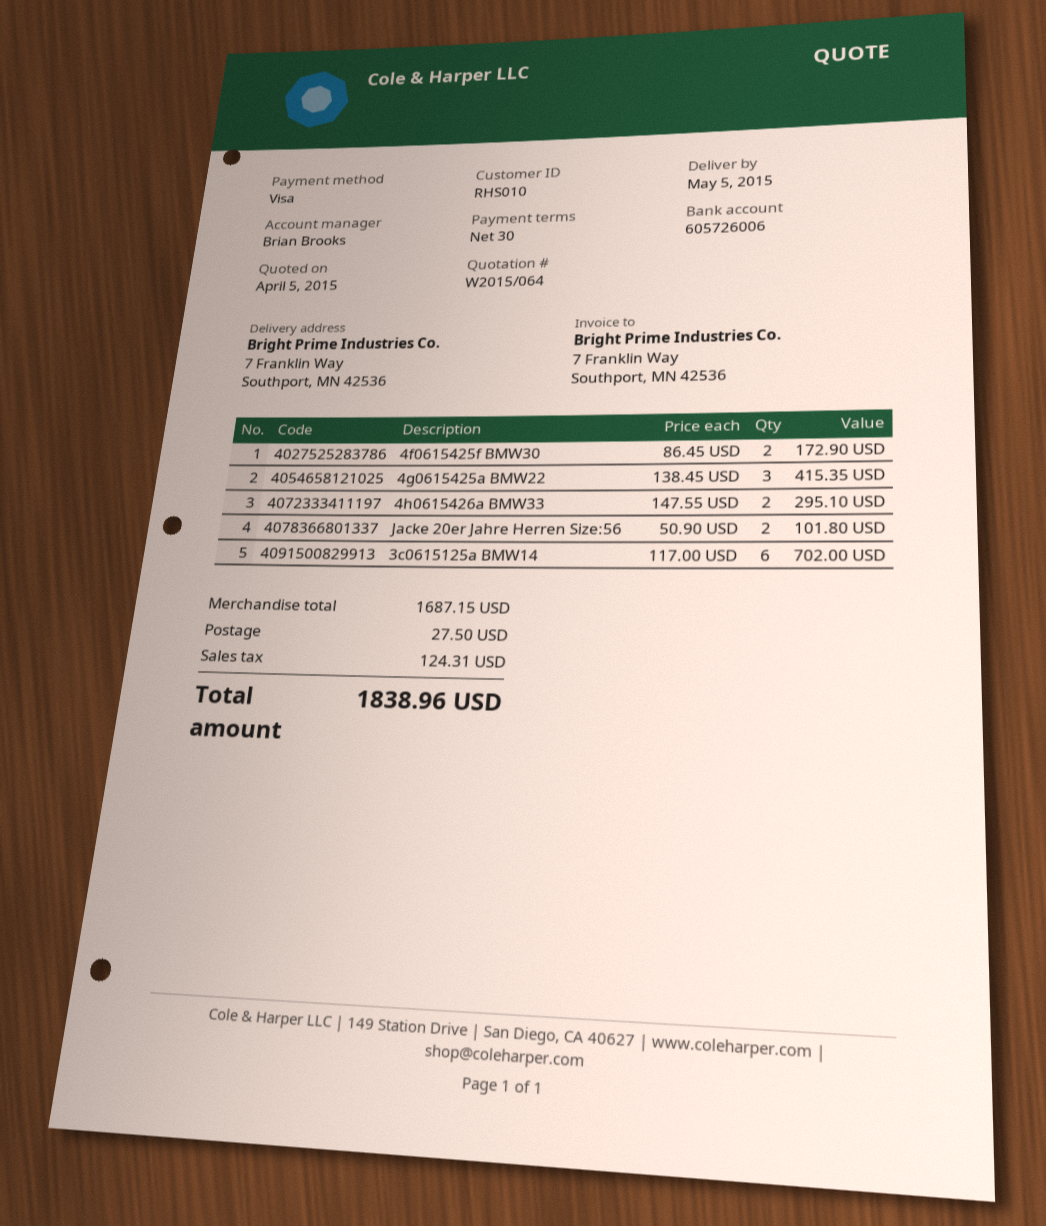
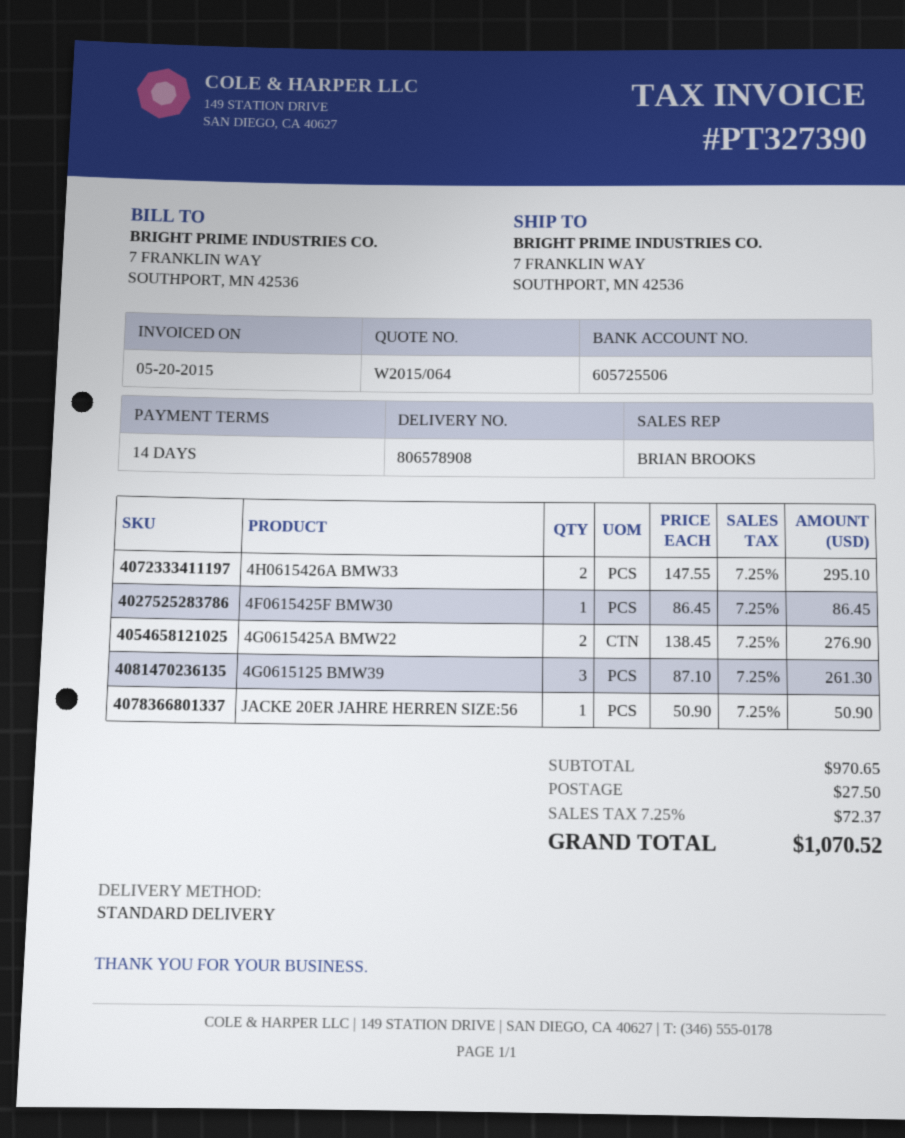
payment terms: 30 days -> 14 days
bank account: 605726006 -> 605725506
4f0615425f BMW30: 2 x 86.45 = 172.90 -> 1 x 86.45 = 86.45
4g0615425a BMW22: 3 x 138.45 = 415.35 -> 2 x 138.45 = 276.90
Jacke 20er Jahre Herren Size:56: 2 x 50.90 = 101.80 -> 1 x 50.90 = 50.90
3c0615125a BMW14: 6 x 117.00 = 702.00 -> none
4G0615125 BMW39: none -> 3 x 87.10 = 261.30
subtotal: 1687.15 -> 970.65
tax: 124.31 -> 72.37
total: 1838.96 -> 1070.52

